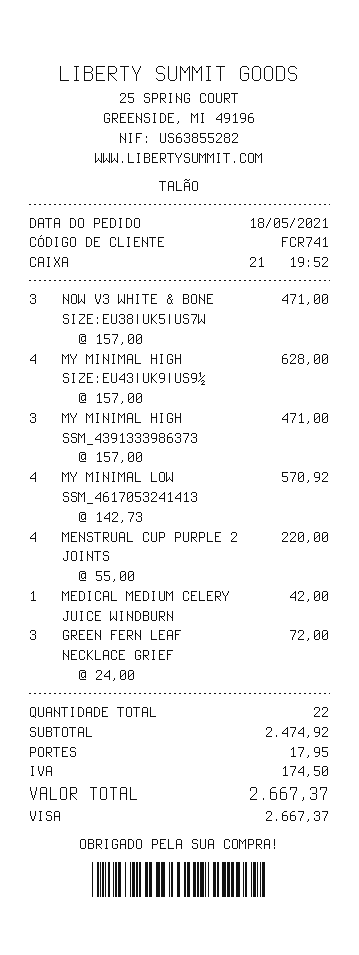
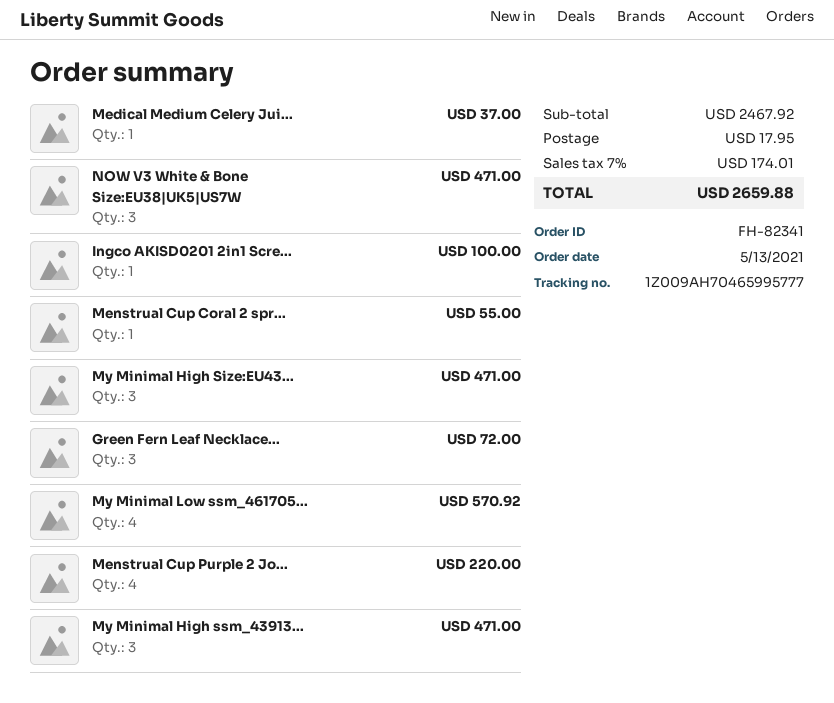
order date: 2021-05-18 -> 2021-05-13
MY MINIMAL HIGH SIZE:EU43|UK9|US9½: 4 for 628.00 -> 3 for 471.00
MEDICAL MEDIUM CELERY JUICE WINDBURN: 1 for 42.00 -> 1 for 37.00
Ingco AKISD0201 2in1 Scre...: none -> 1 for 100.00
Menstrual Cup Coral 2 spr...: none -> 1 for 55.00
subtotal: 2474.92 -> 2467.92
tax: 174.50 -> 174.01
total: 2667.37 -> 2659.88

